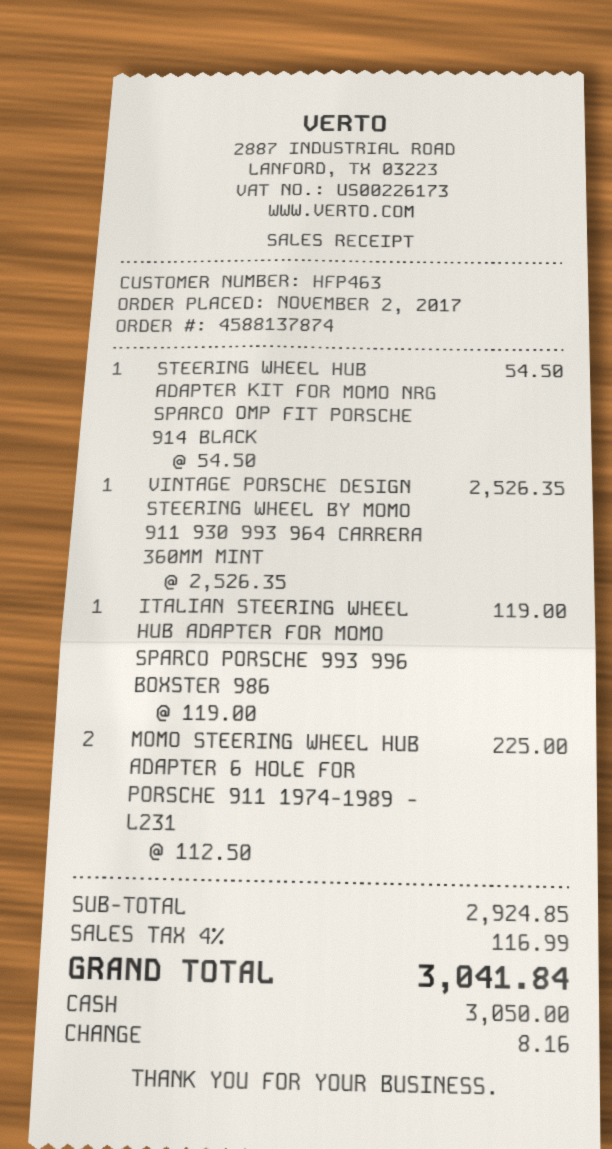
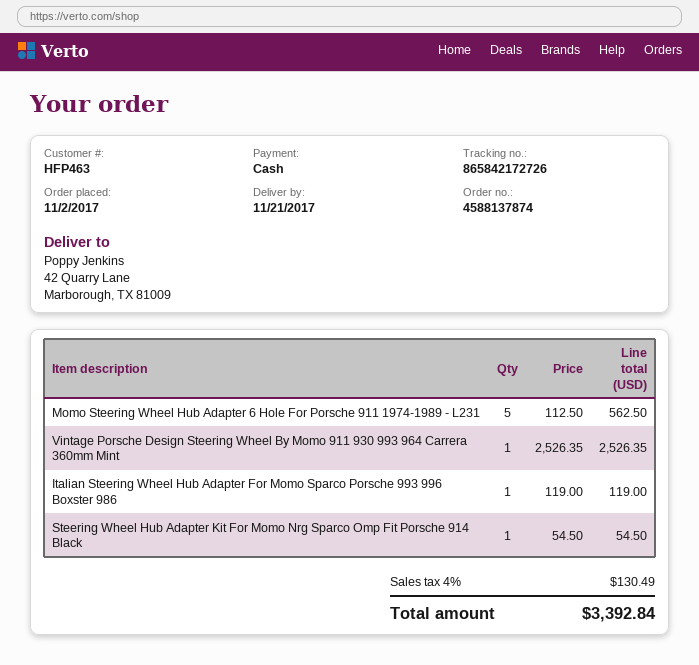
MOMO STEERING WHEEL HUB ADAPTER 6 HOLE FOR PORSCHE 911 1974-1989 - L231: 2 x 112.50 = 225.00 -> 5 x 112.50 = 562.50
tax: 4% = 116.99 -> 4% = 130.49
total: 3041.84 -> 3392.84

